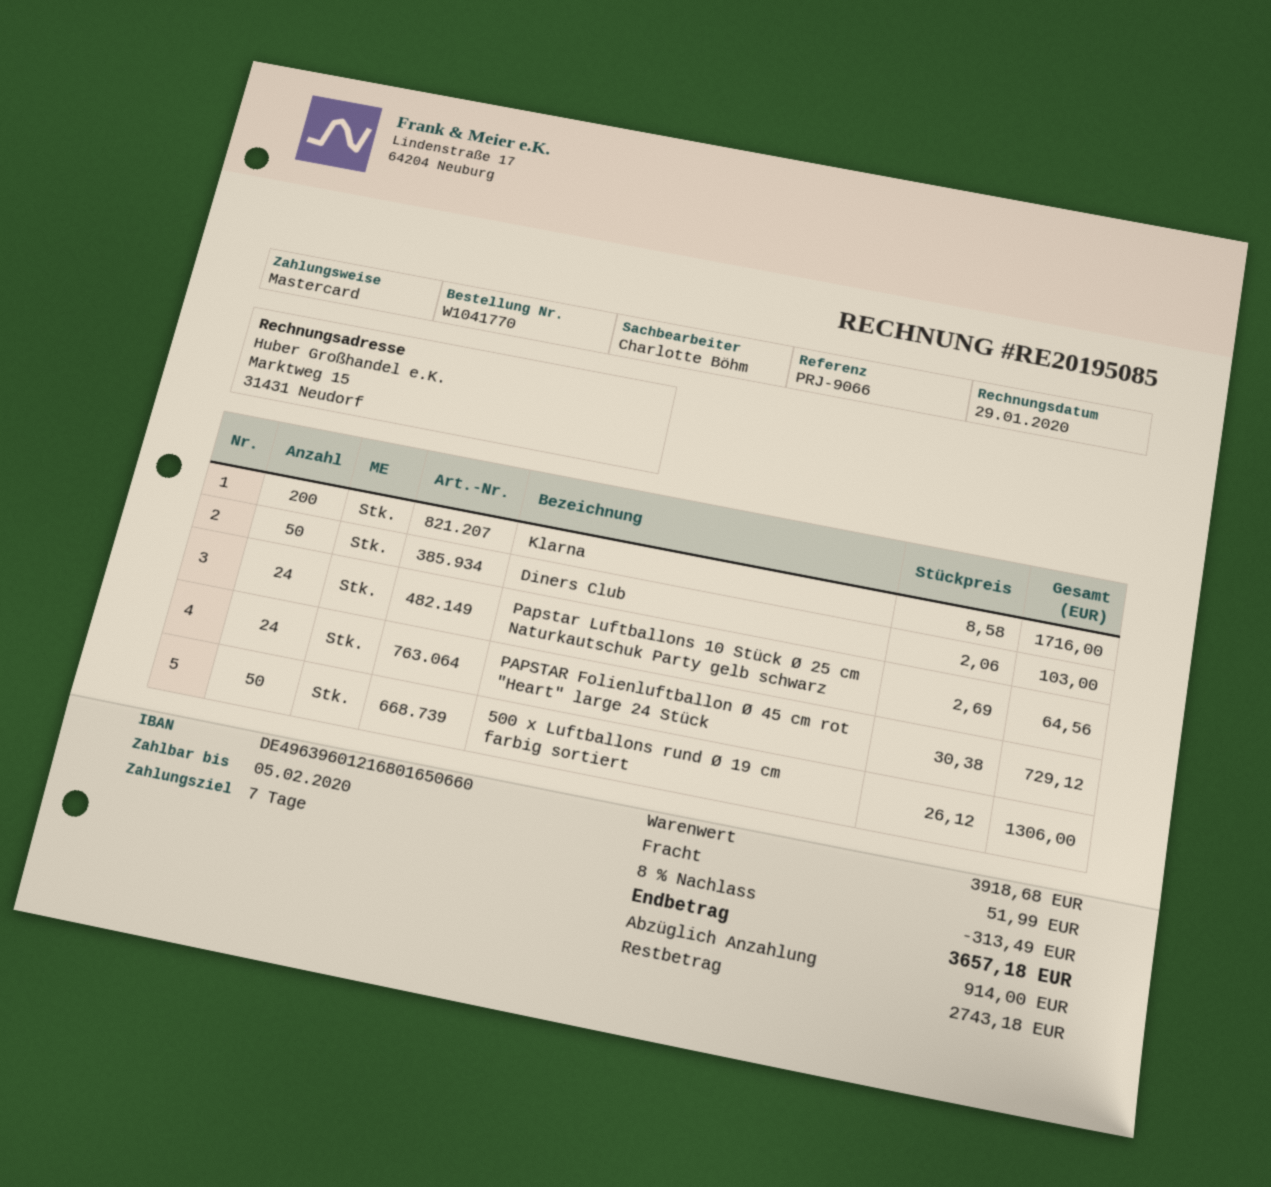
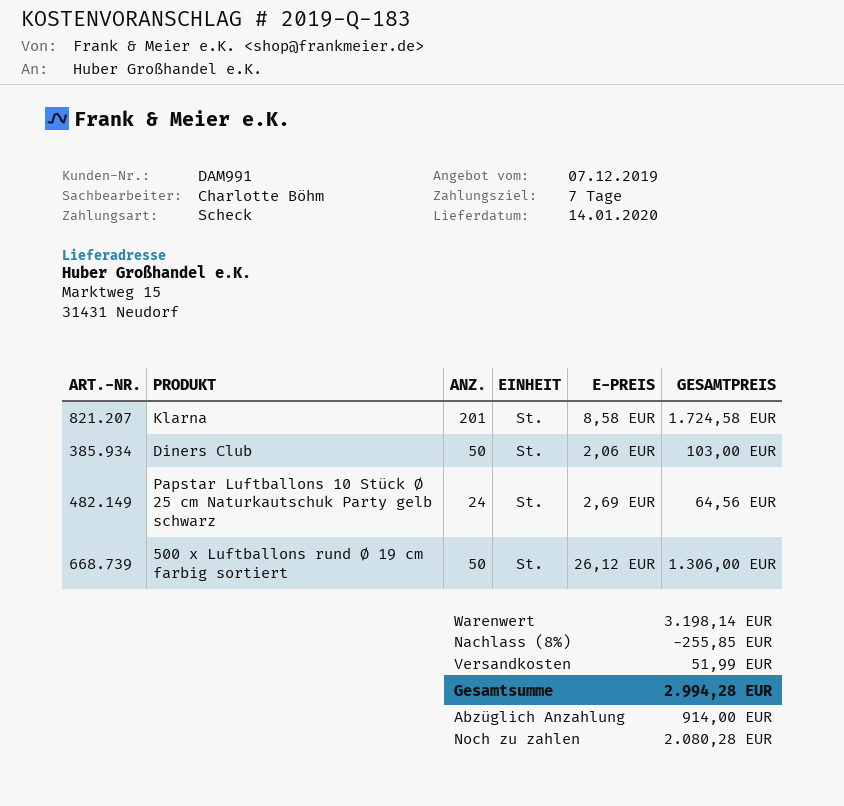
payment method: Mastercard -> cheque
Klarna: 200 x 8.58 = 1716.00 -> 201 x 8.58 = 1724.58
PAPSTAR Folienluftballon Ø 45 cm rot "Heart" large 24 Stück: 24 x 30.38 = 729.12 -> none
subtotal: 3918.68 -> 3198.14
discount: 8% = 313.49 -> 8% = 255.85
total: 3657.18 -> 2994.28
balance: 2743.18 -> 2080.28

